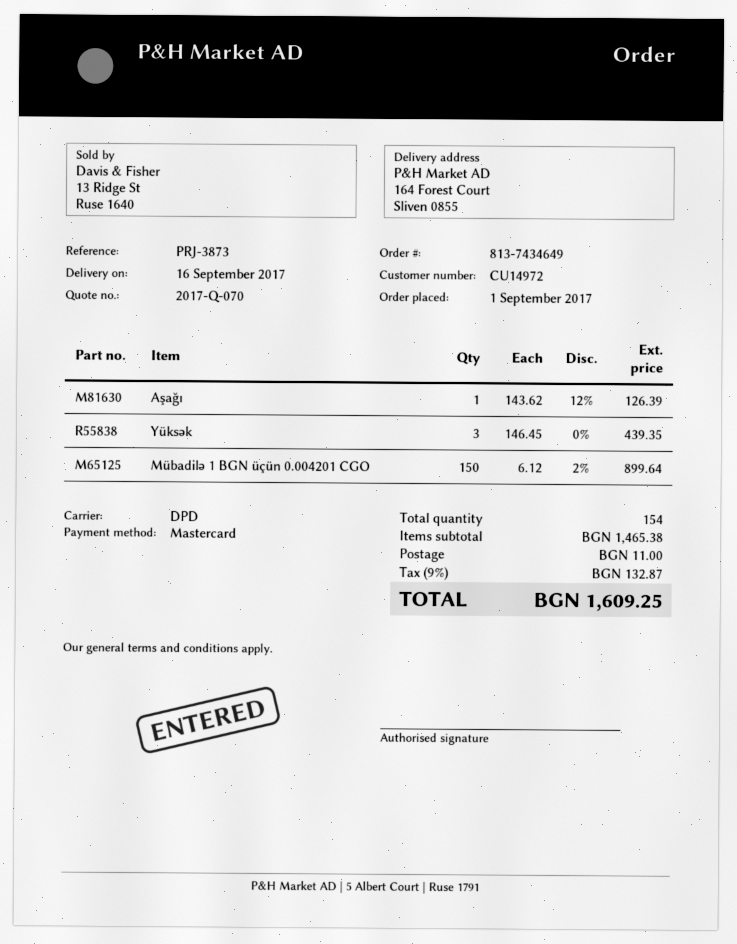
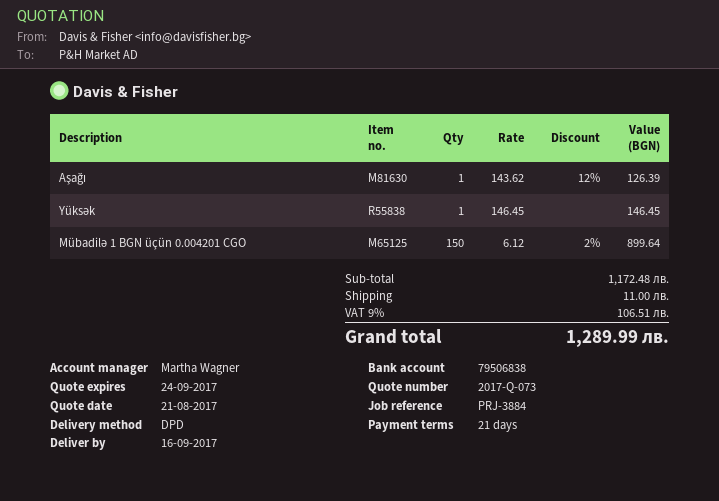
quote number: 2017-Q-070 -> 2017-Q-073
reference: PRJ-3873 -> PRJ-3884
Yüksək: 3 x 146.45 = 439.35 -> 1 x 146.45 = 146.45
subtotal: 1465.38 -> 1172.48
tax: 9% = 132.87 -> 9% = 106.51
total: 1609.25 -> 1289.99

